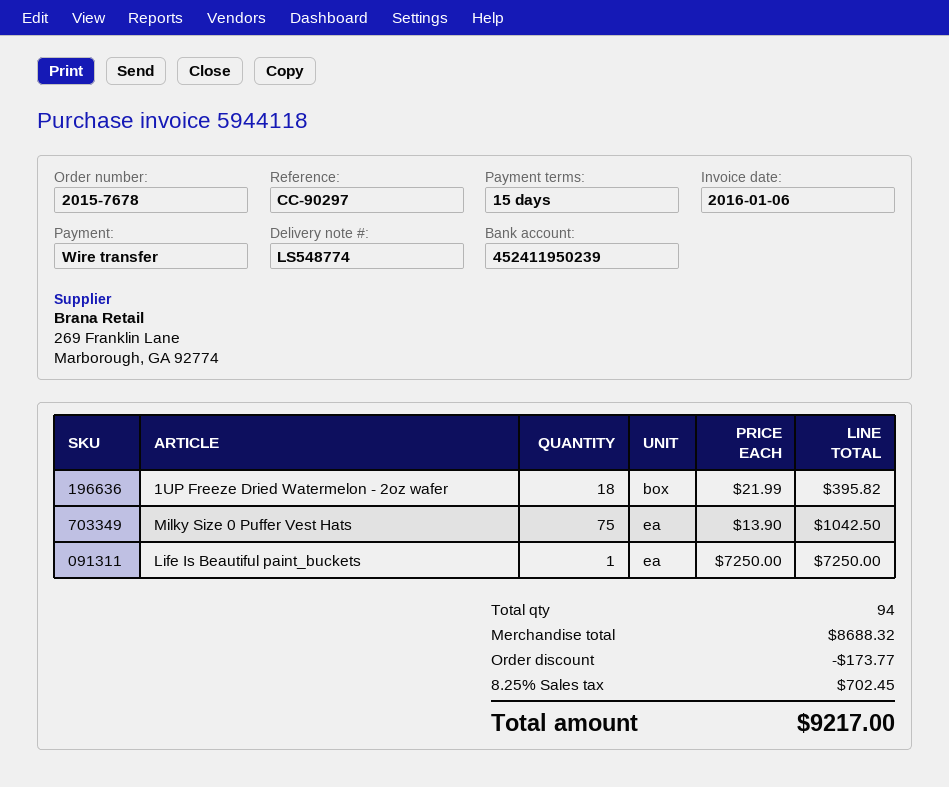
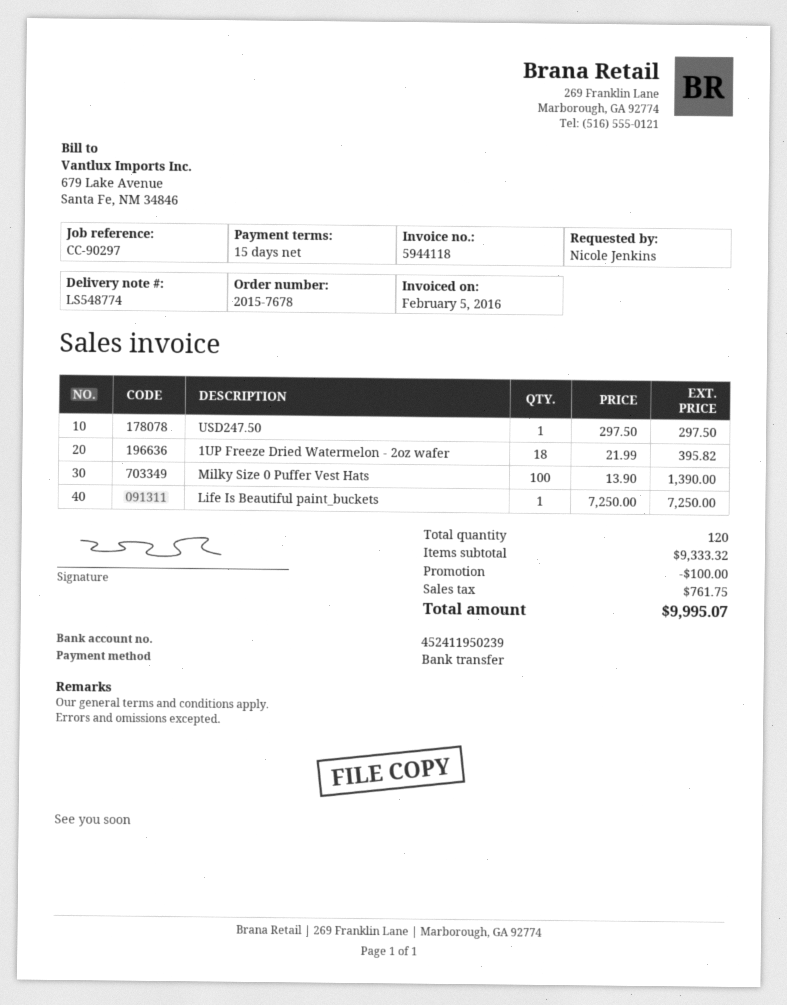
invoice date: 2016-01-06 -> 2016-02-05
Milky Size 0 Puffer Vest Hats: 75 x 13.90 = 1042.50 -> 100 x 13.90 = 1390.00
USD247.50: none -> 1 x 297.50 = 297.50
total quantity: 94 -> 120
subtotal: 8688.32 -> 9333.32
discount: 173.77 -> 100.00
tax: 702.45 -> 761.75
total: 9217.00 -> 9995.07

